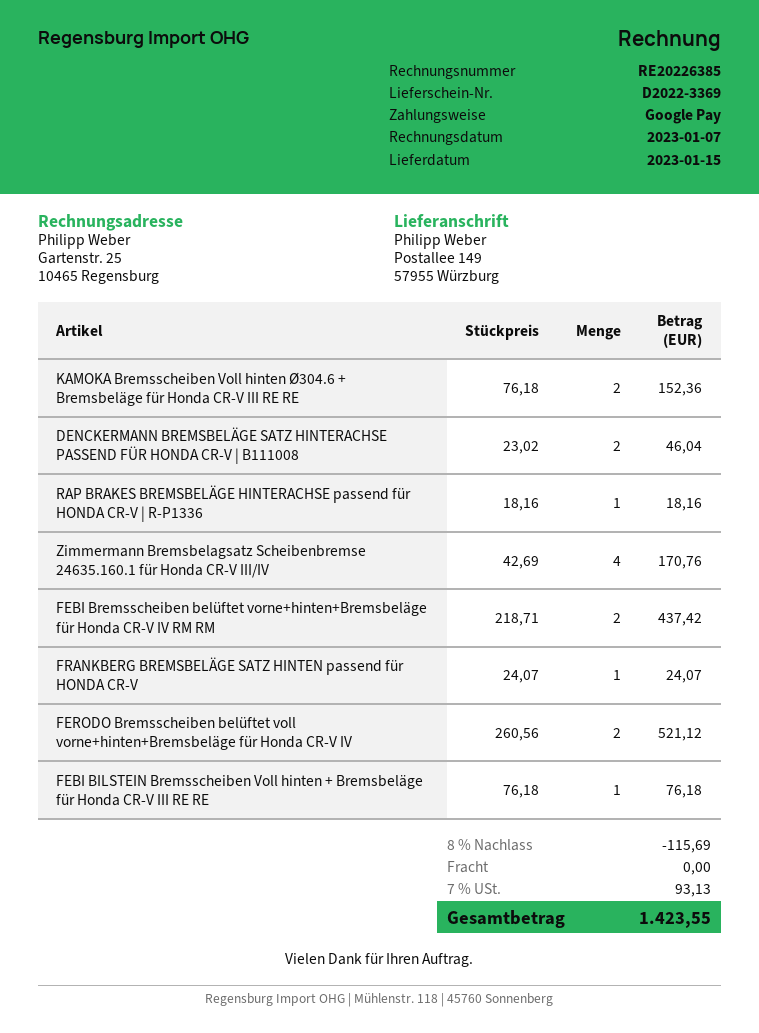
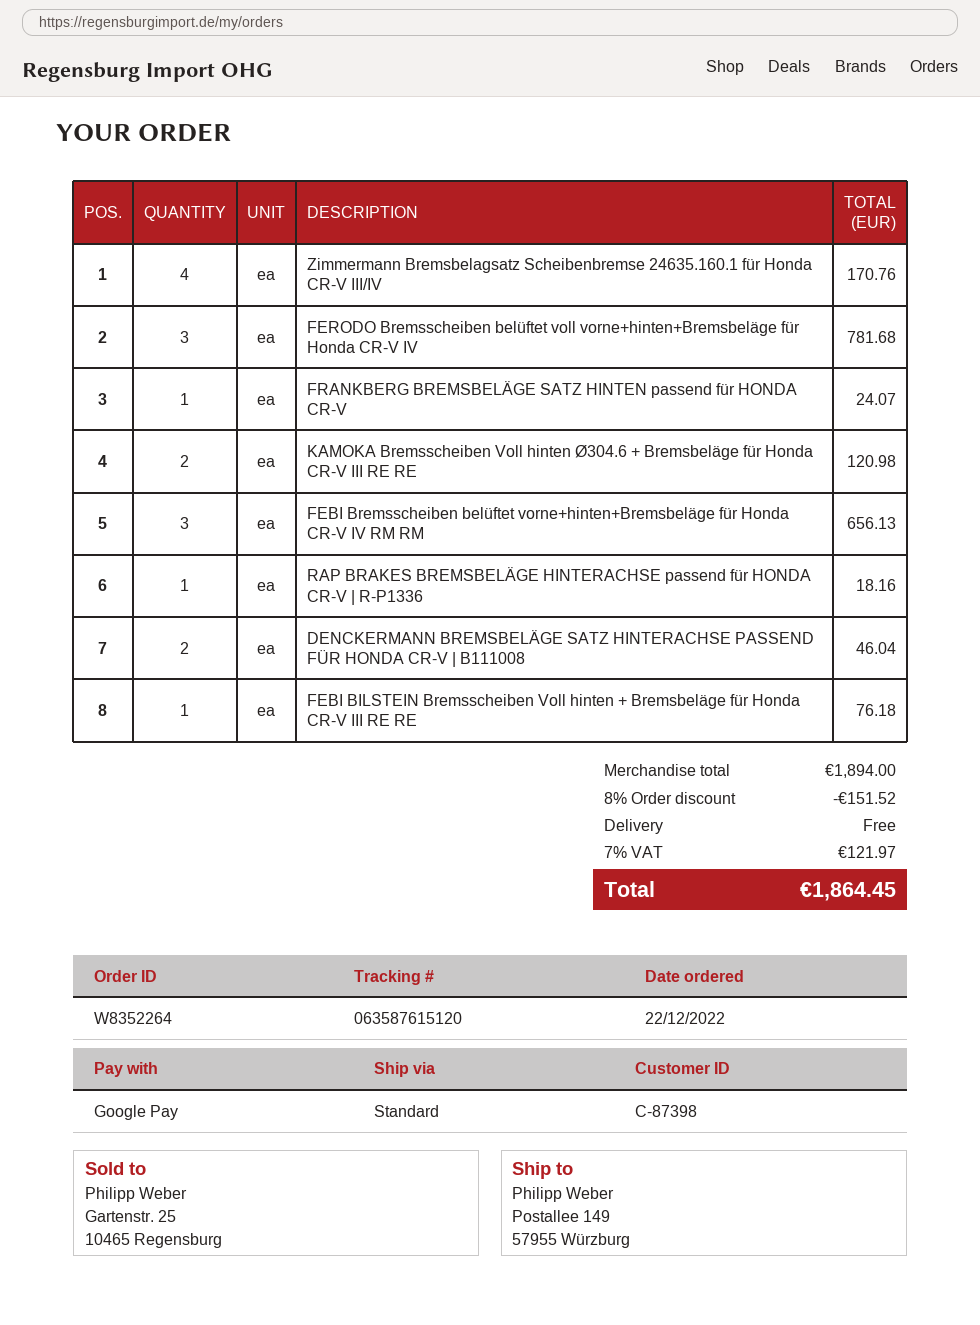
KAMOKA Bremsscheiben Voll hinten Ø304.6 + Bremsbeläge für Honda CR-V III RE RE: 2 for 152.36 -> 2 for 120.98
FEBI Bremsscheiben belüftet vorne+hinten+Bremsbeläge für Honda CR-V IV RM RM: 2 for 437.42 -> 3 for 656.13
FERODO Bremsscheiben belüftet voll vorne+hinten+Bremsbeläge für Honda CR-V IV: 2 for 521.12 -> 3 for 781.68
discount: 8% = 115.69 -> 8% = 151.52
tax: 7% = 93.13 -> 7% = 121.97
total: 1423.55 -> 1864.45

